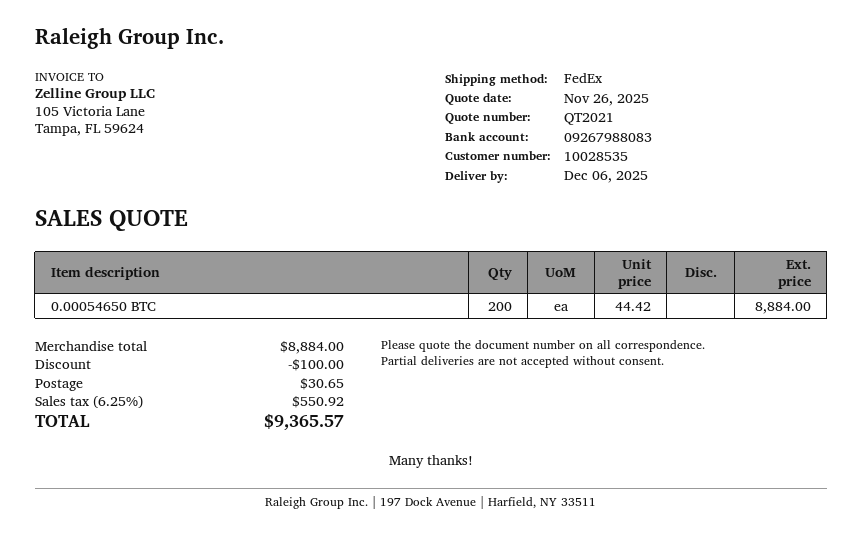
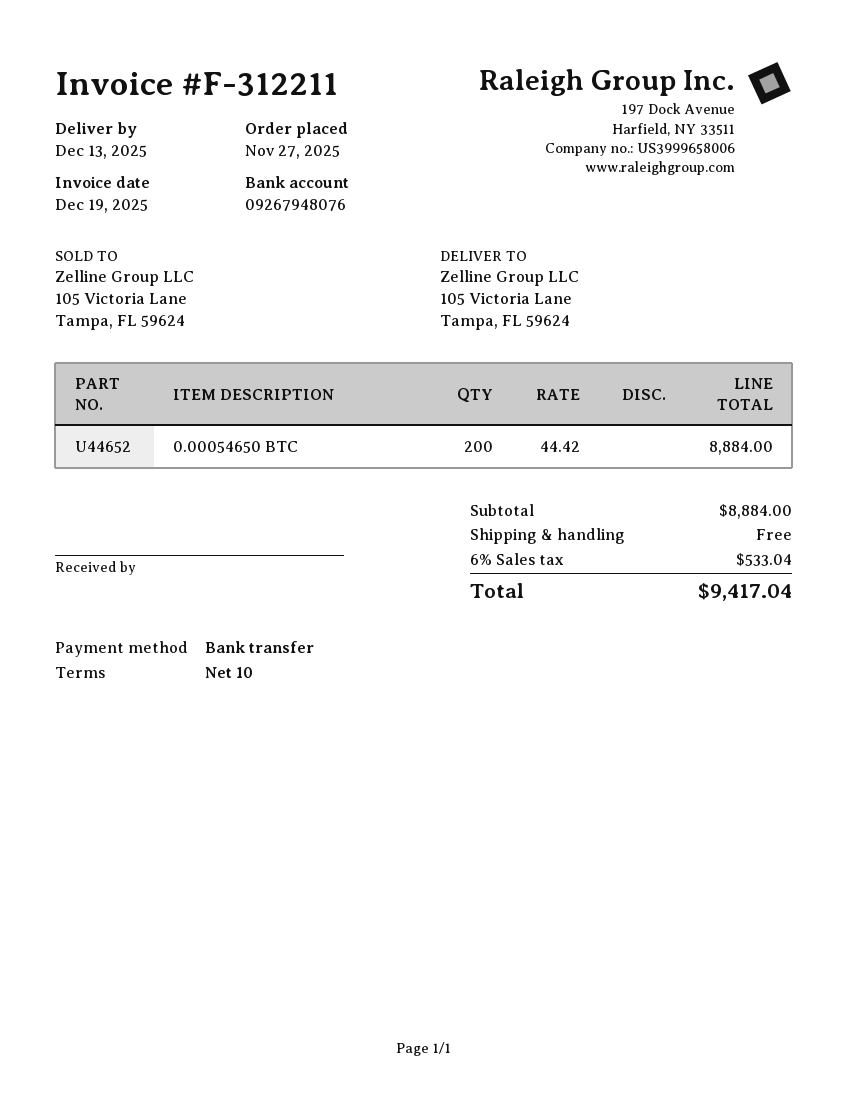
delivery date: 2025-12-06 -> 2025-12-13
bank account: 09267988083 -> 09267948076
discount: 100.00 -> none
shipping: 30.65 -> 0.00
tax: 6.25% = 550.92 -> 6% = 533.04
total: 9365.57 -> 9417.04

